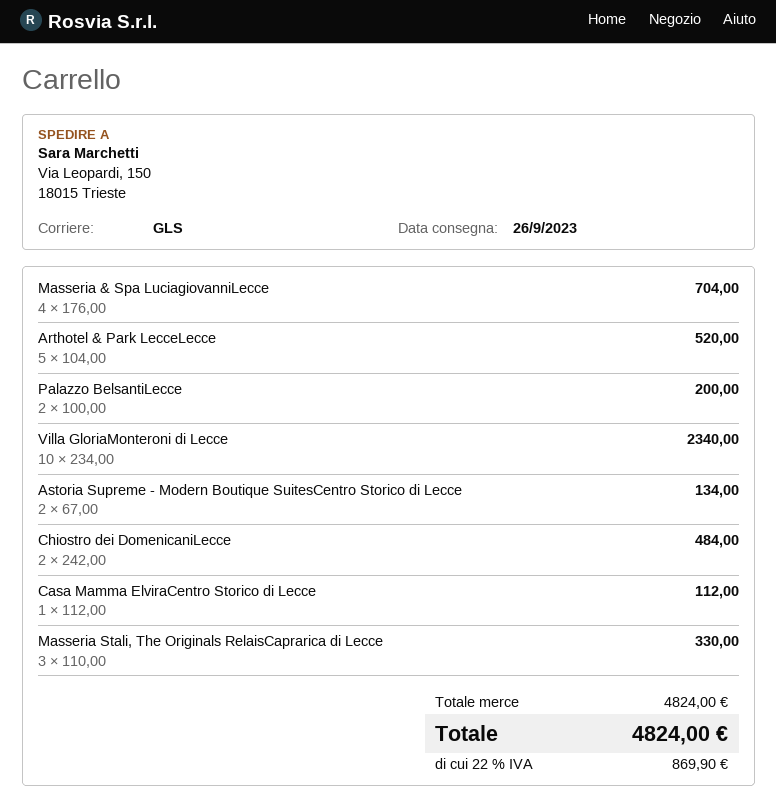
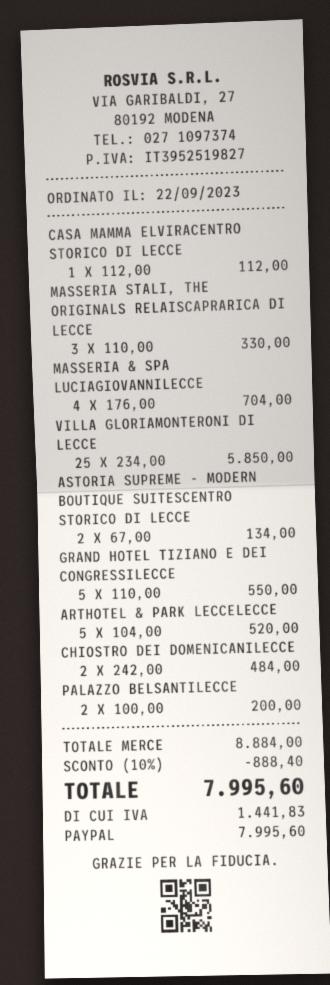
Villa GloriaMonteroni di Lecce: 10 x 234.00 = 2340.00 -> 25 x 234.00 = 5850.00
GRAND HOTEL TIZIANO E DEI CONGRESSILECCE: none -> 5 x 110.00 = 550.00
subtotal: 4824.00 -> 8884.00
discount: none -> 10% = 888.40
tax: 869.90 -> 1441.83
total: 4824.00 -> 7995.60

